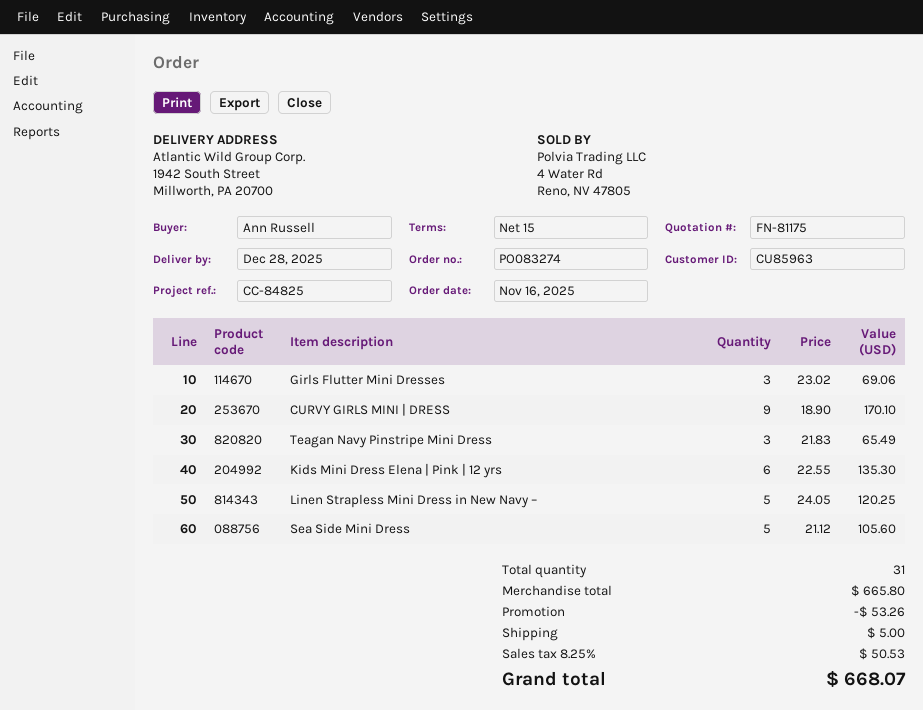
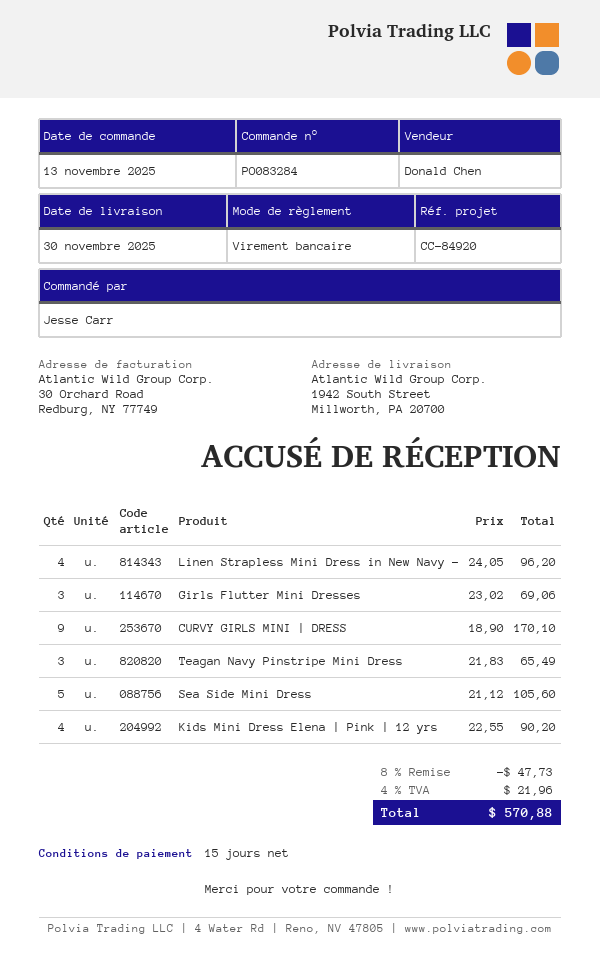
order number: PO083274 -> PO083284
order date: 2025-11-16 -> 2025-11-13
delivery date: 2025-12-28 -> 2025-11-30
reference: CC-84825 -> CC-84920
ordered by: Ann Russell -> Jesse Carr
Kids Mini Dress Elena | Pink | 12 yrs: 6 x 22.55 = 135.30 -> 4 x 22.55 = 90.20
Linen Strapless Mini Dress in New Navy –: 5 x 24.05 = 120.25 -> 4 x 24.05 = 96.20
discount: 53.26 -> 47.73
shipping: 5.00 -> none
tax: 8.25% = 50.53 -> 4% = 21.96
total: 668.07 -> 570.88

